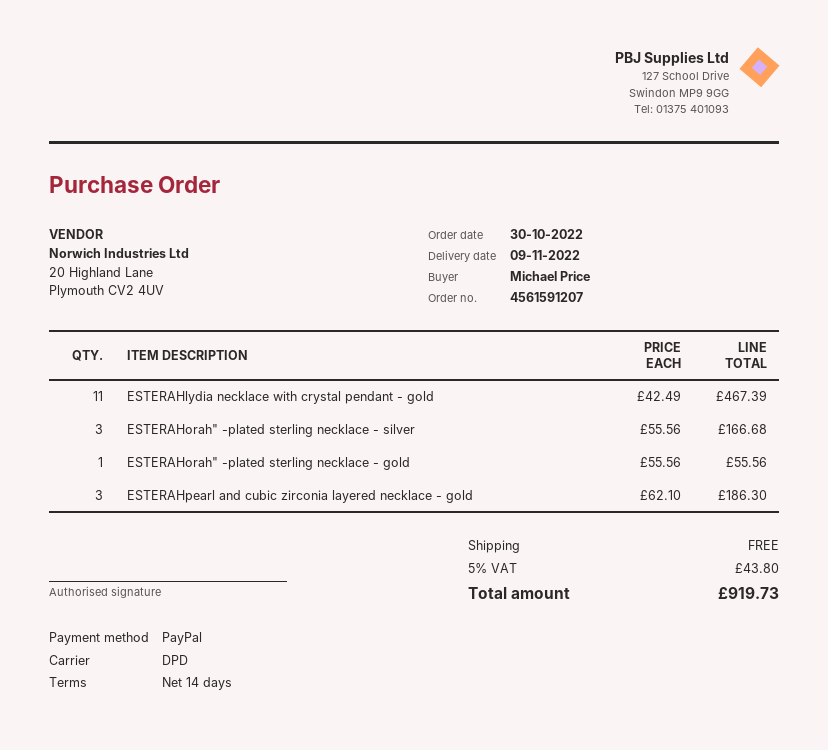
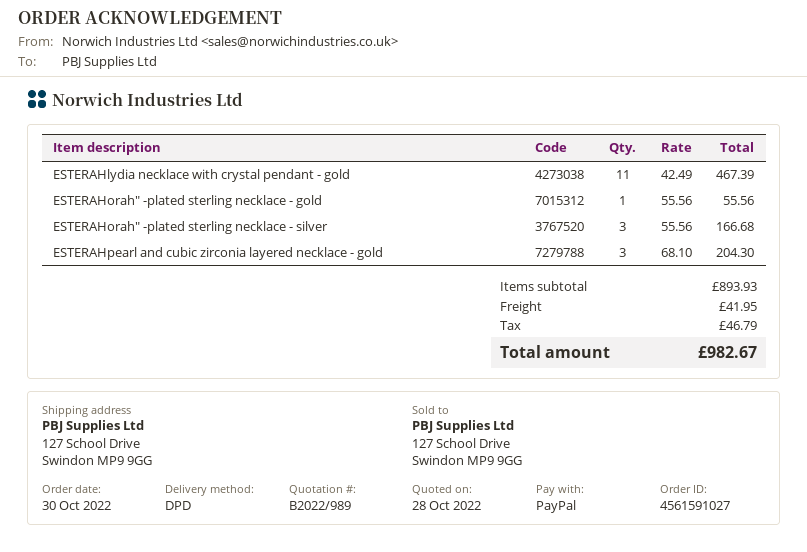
order number: 4561591207 -> 4561591027
ESTERAHpearl and cubic zirconia layered necklace - gold: 3 x 62.10 = 186.30 -> 3 x 68.10 = 204.30
shipping: 0.00 -> 41.95
tax: 43.80 -> 46.79
total: 919.73 -> 982.67

